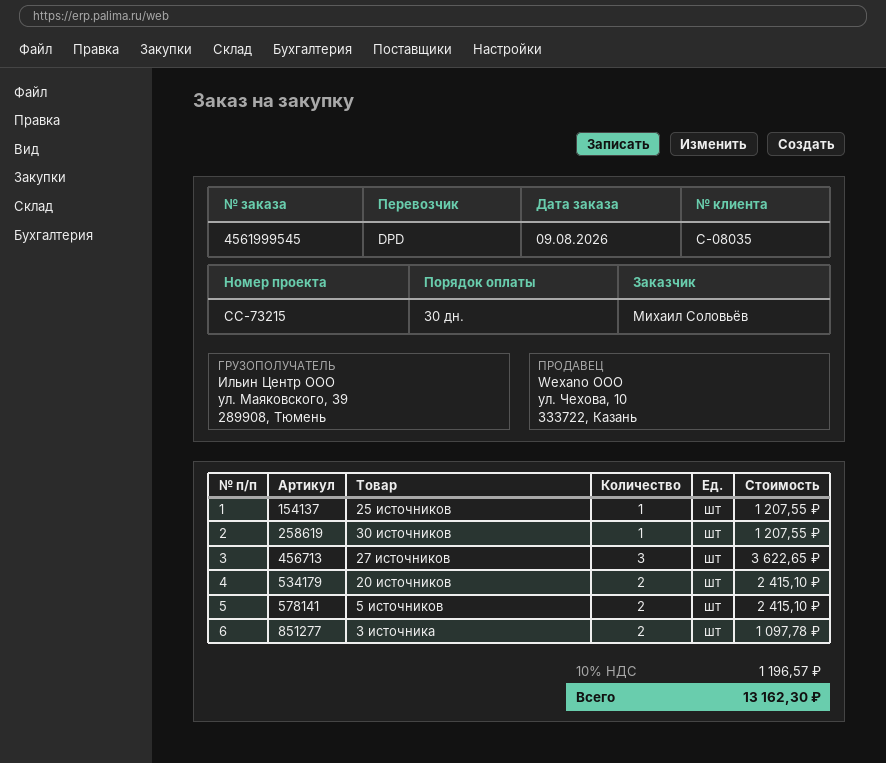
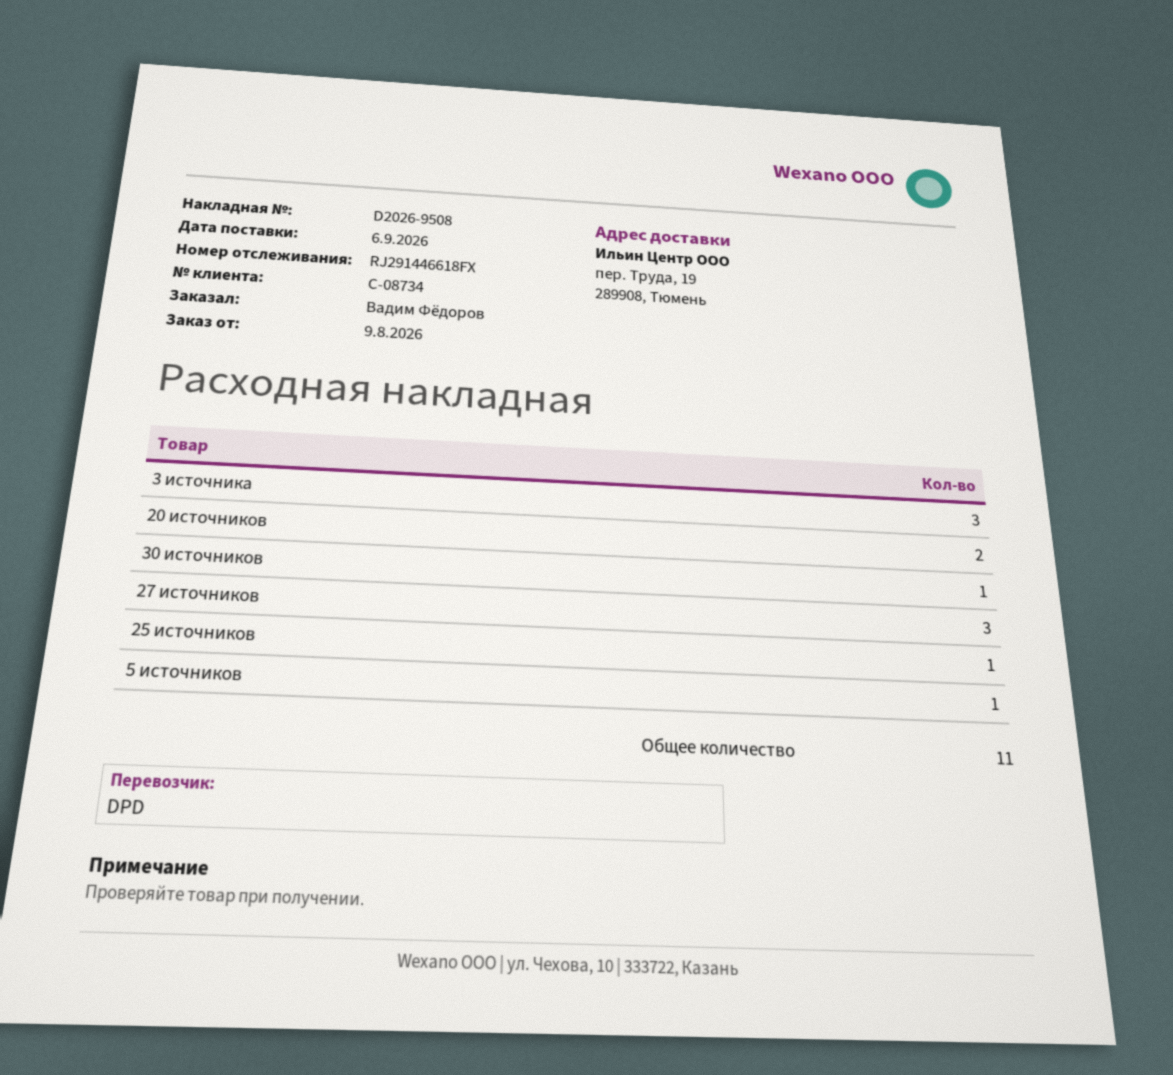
customer number: C-08035 -> C-08734
ordered by: Михаил Соловьёв -> Вадим Фёдоров
ship to: ул. Маяковского, 39, 289908, Тюмень -> пер. Труда, 19, 289908, Тюмень
5 источников: 2 -> 1
3 источника: 2 -> 3

